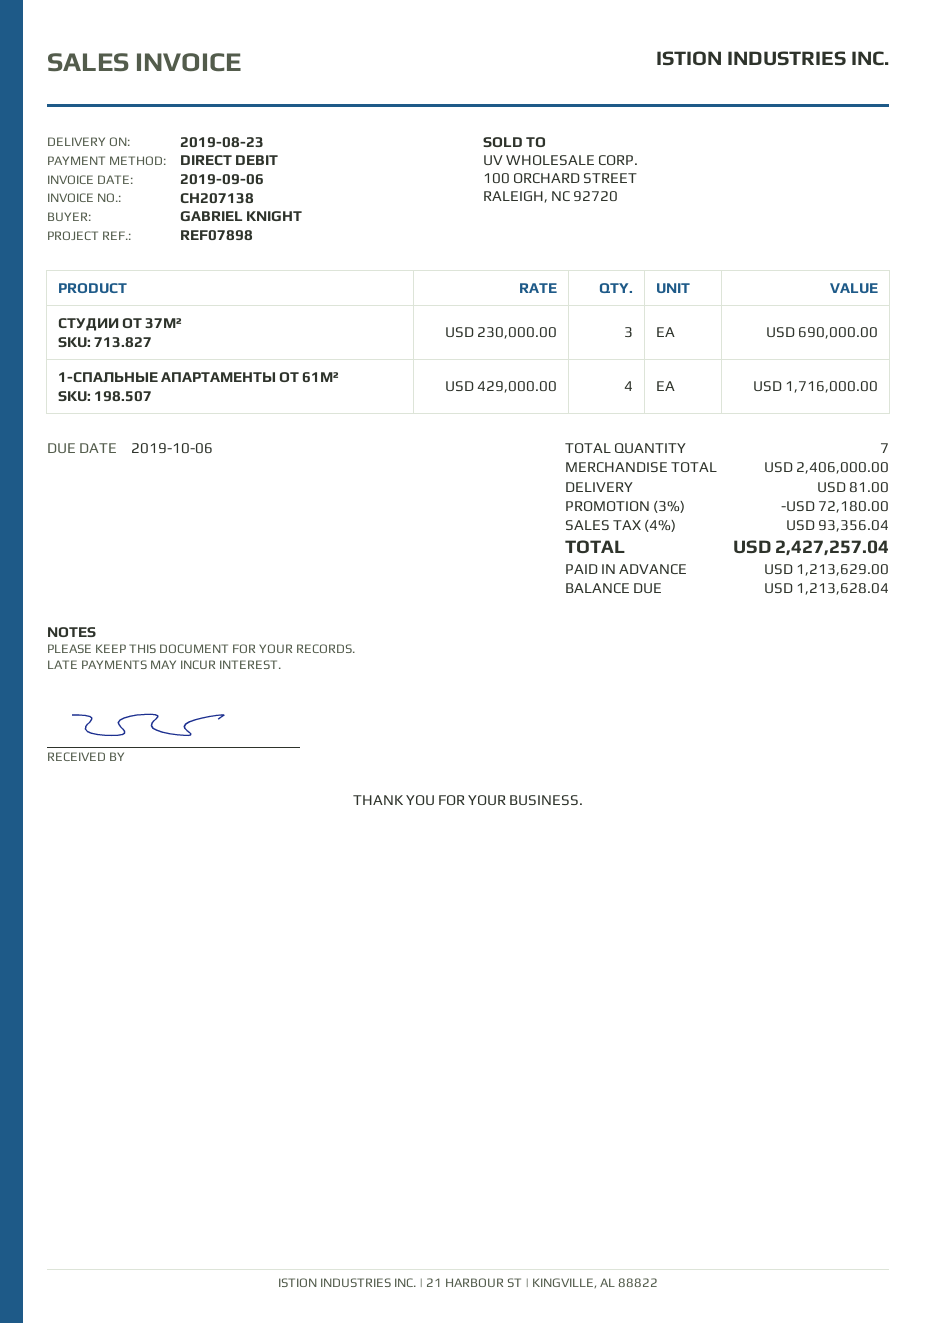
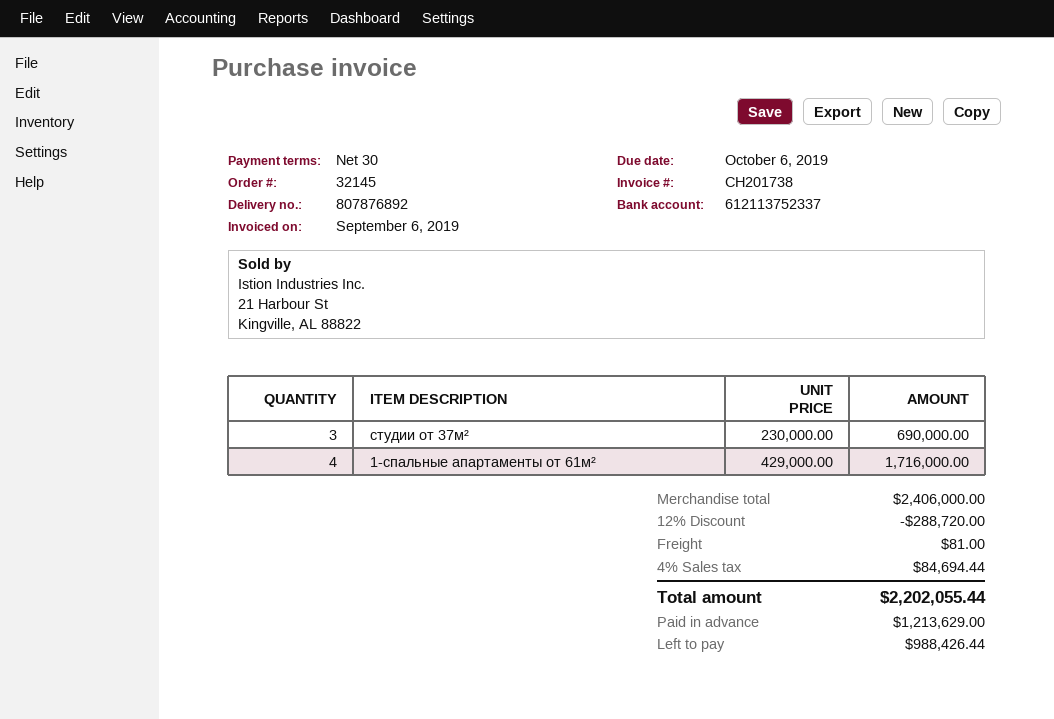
invoice number: CH207138 -> CH201738
discount: 3% = 72180.00 -> 12% = 288720.00
tax: 4% = 93356.04 -> 4% = 84694.44
total: 2427257.04 -> 2202055.44
balance: 1213628.04 -> 988426.44

